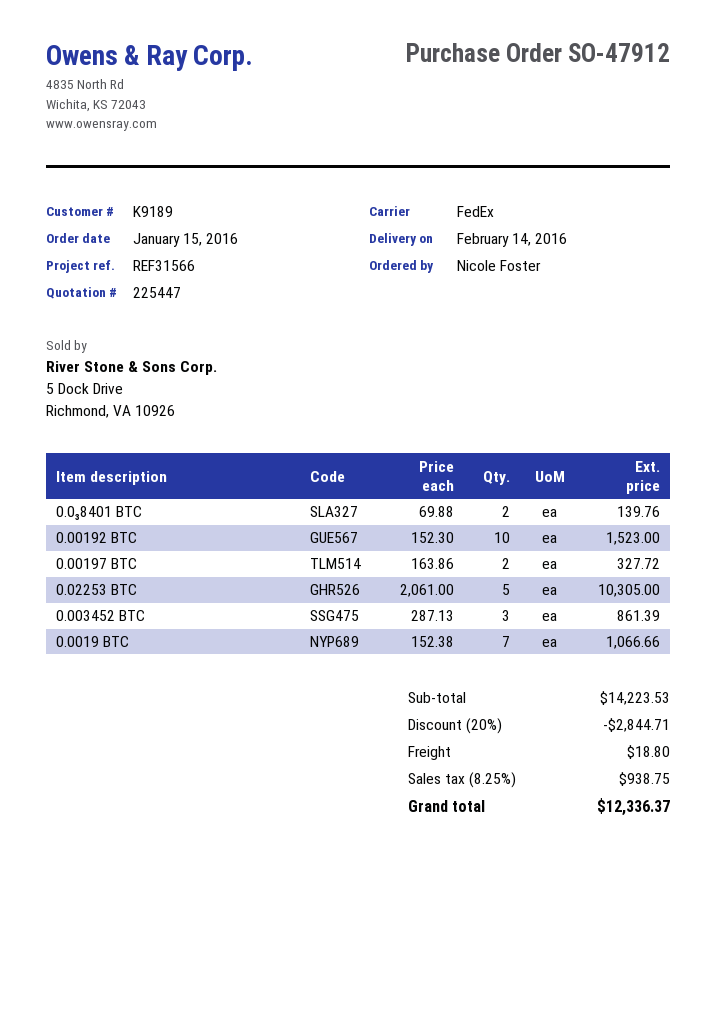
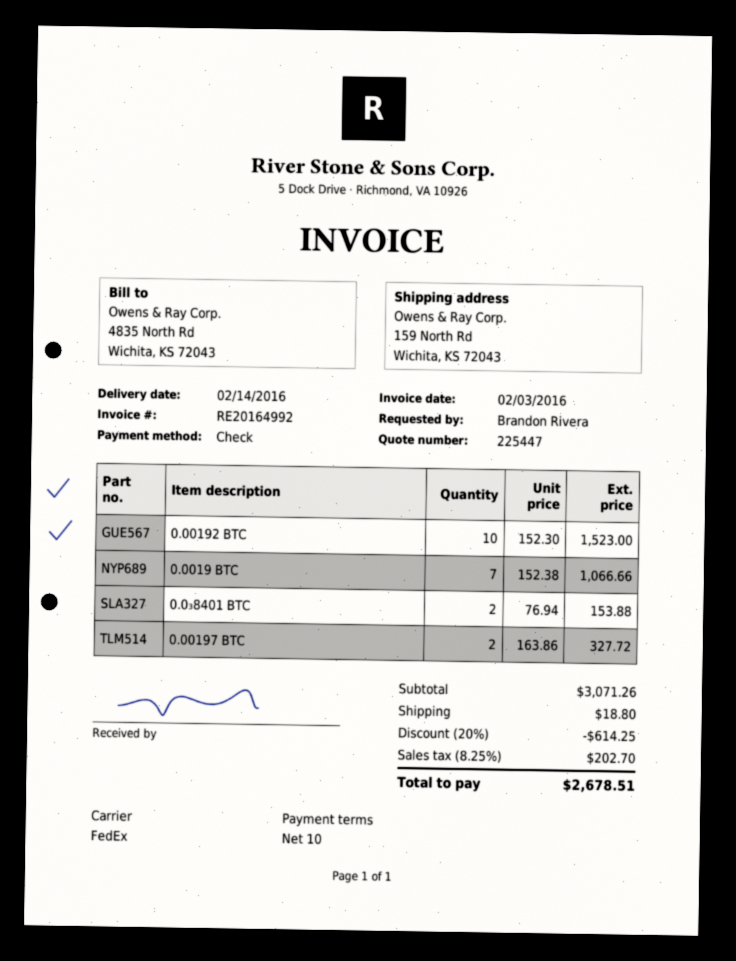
ordered by: Nicole Foster -> Brandon Rivera
0.0₃8401 BTC: 2 x 69.88 = 139.76 -> 2 x 76.94 = 153.88
0.02253 BTC: 5 x 2061.00 = 10305.00 -> none
0.003452 BTC: 3 x 287.13 = 861.39 -> none
subtotal: 14223.53 -> 3071.26
discount: 20% = 2844.71 -> 20% = 614.25
tax: 8.25% = 938.75 -> 8.25% = 202.70
total: 12336.37 -> 2678.51

